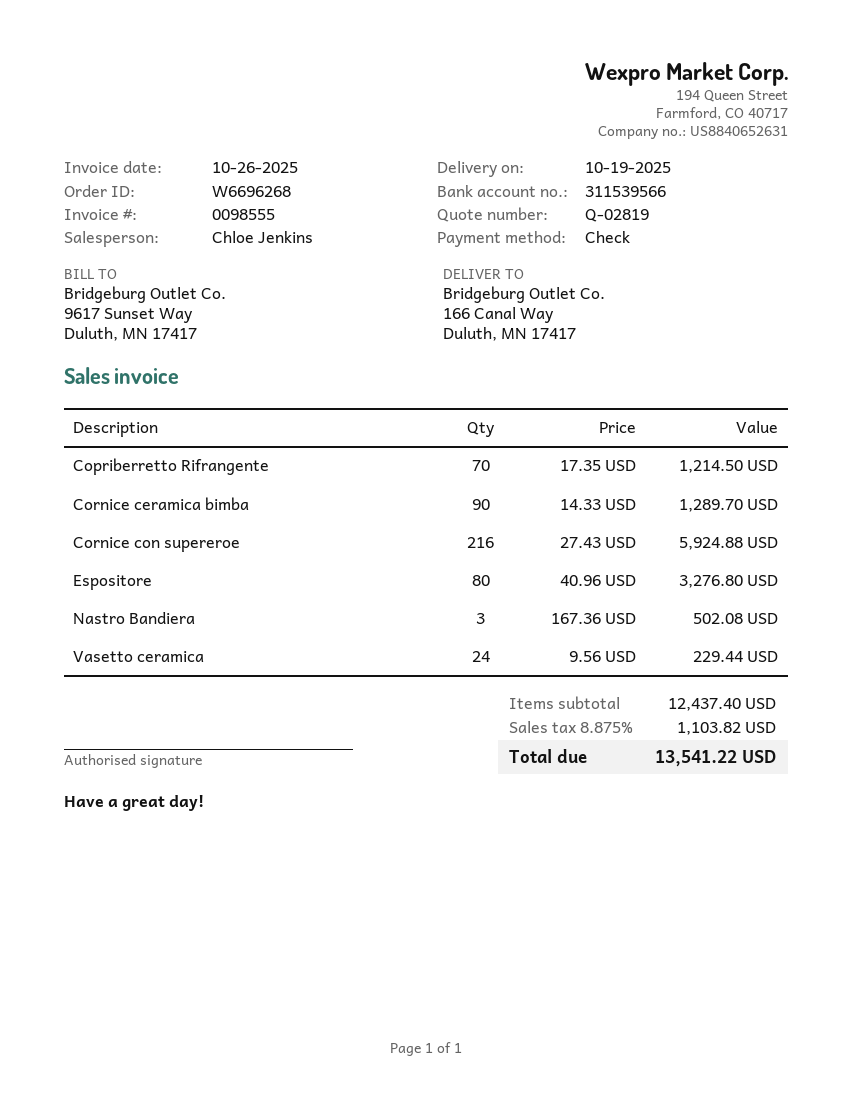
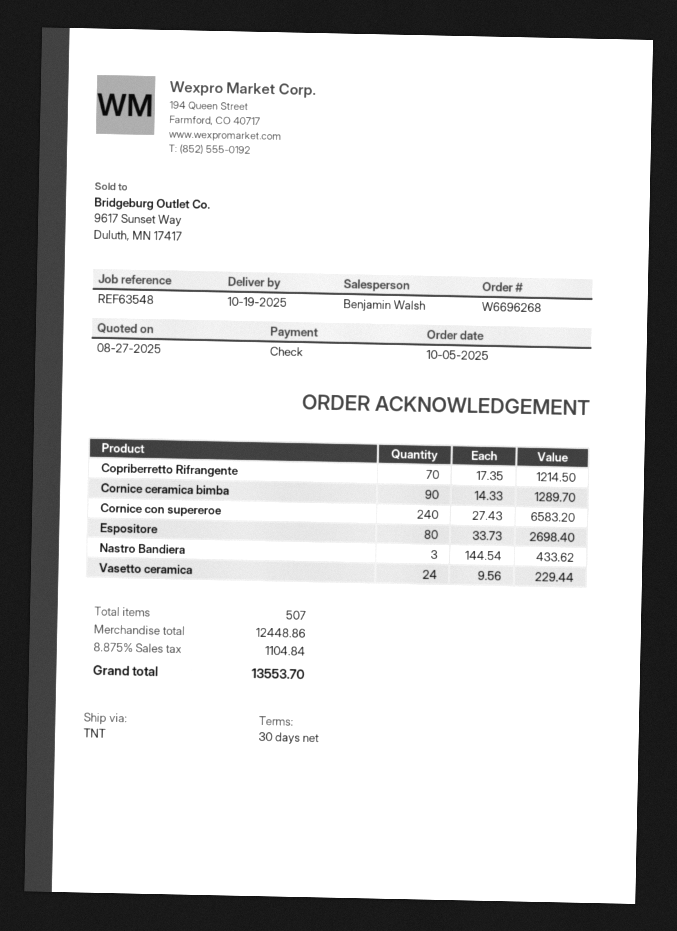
sales rep: Chloe Jenkins -> Benjamin Walsh
Cornice con supereroe: 216 x 27.43 = 5924.88 -> 240 x 27.43 = 6583.20
Espositore: 80 x 40.96 = 3276.80 -> 80 x 33.73 = 2698.40
Nastro Bandiera: 3 x 167.36 = 502.08 -> 3 x 144.54 = 433.62
subtotal: 12437.40 -> 12448.86
tax: 8.875% = 1103.82 -> 8.875% = 1104.84
total: 13541.22 -> 13553.70

